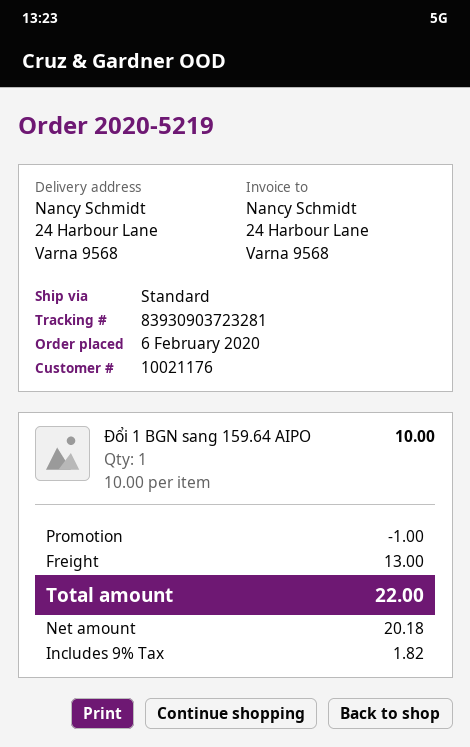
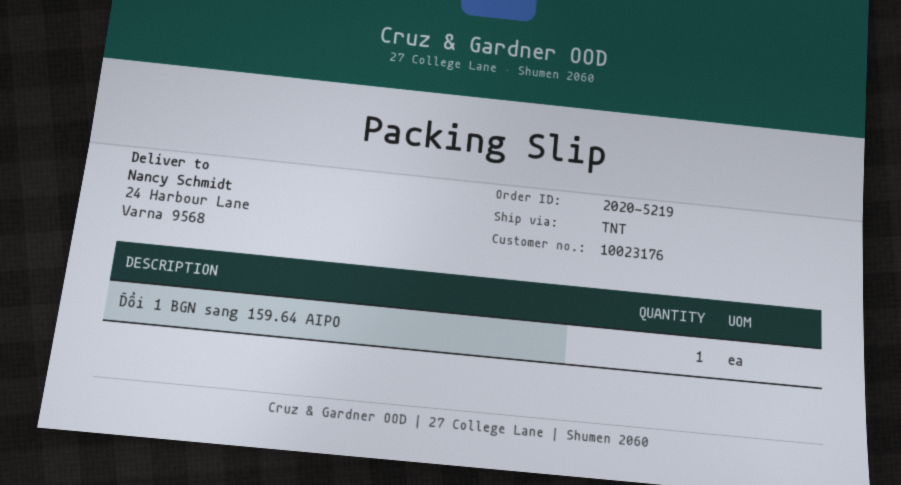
customer number: 10021176 -> 10023176
shipping method: standard -> TNT

